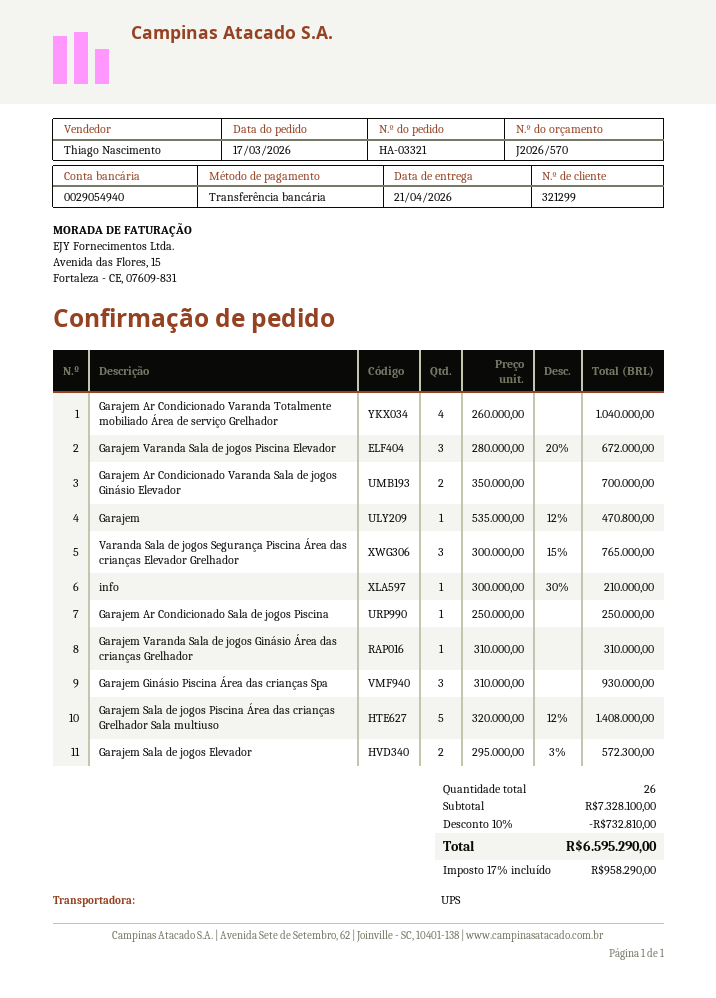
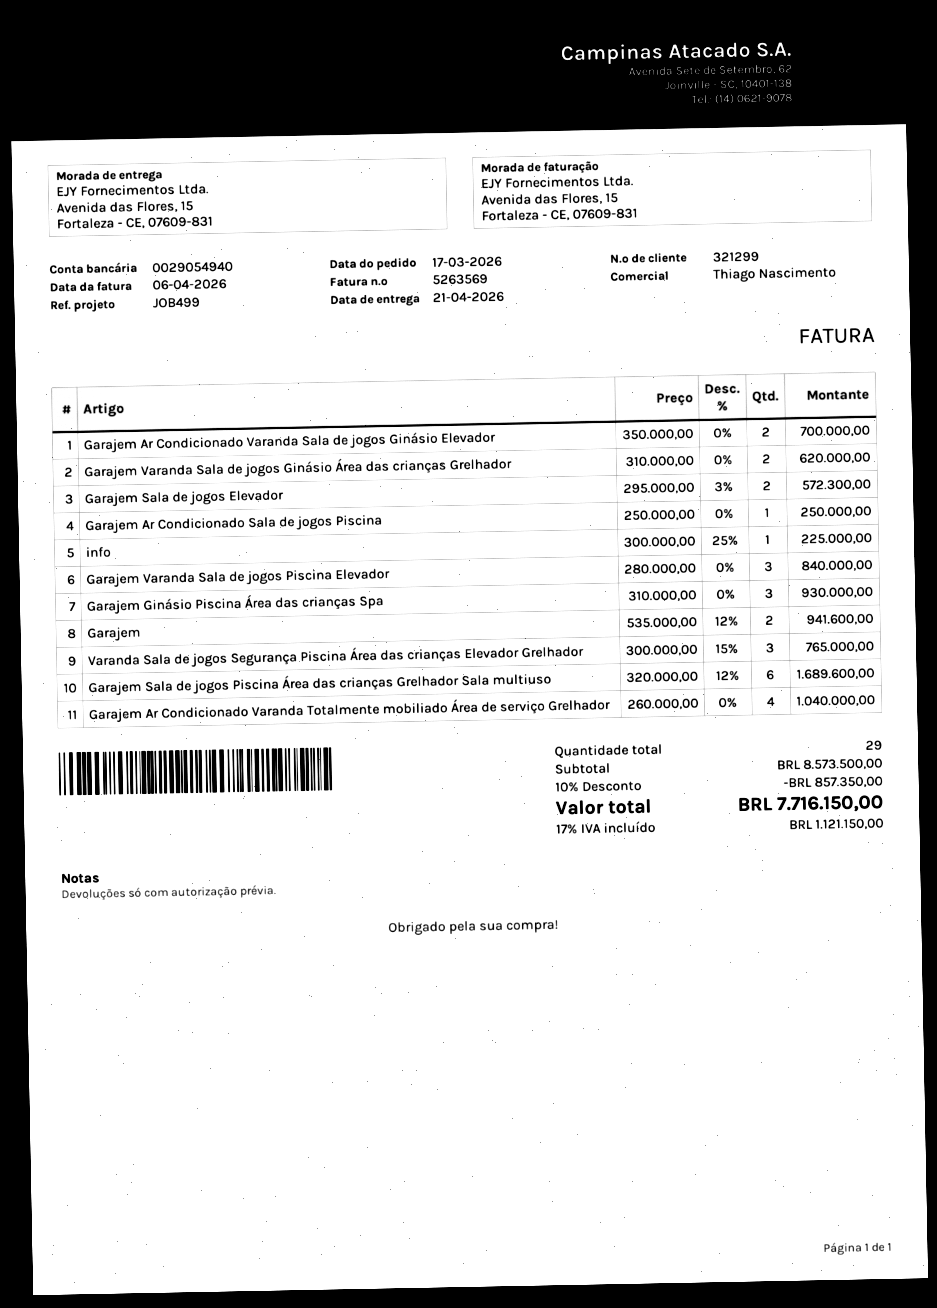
Garajem Varanda Sala de jogos Piscina Elevador: 3 x 280000.00 - 20% = 672000.00 -> 3 x 280000.00 = 840000.00
Garajem: 1 x 535000.00 - 12% = 470800.00 -> 2 x 535000.00 - 12% = 941600.00
info: 1 x 300000.00 - 30% = 210000.00 -> 1 x 300000.00 - 25% = 225000.00
Garajem Varanda Sala de jogos Ginásio Área das crianças Grelhador: 1 x 310000.00 = 310000.00 -> 2 x 310000.00 = 620000.00
Garajem Sala de jogos Piscina Área das crianças Grelhador Sala multiuso: 5 x 320000.00 - 12% = 1408000.00 -> 6 x 320000.00 - 12% = 1689600.00
total quantity: 26 -> 29
subtotal: 7328100.00 -> 8573500.00
discount: 10% = 732810.00 -> 10% = 857350.00
tax: 17% = 958290.00 -> 17% = 1121150.00
total: 6595290.00 -> 7716150.00

